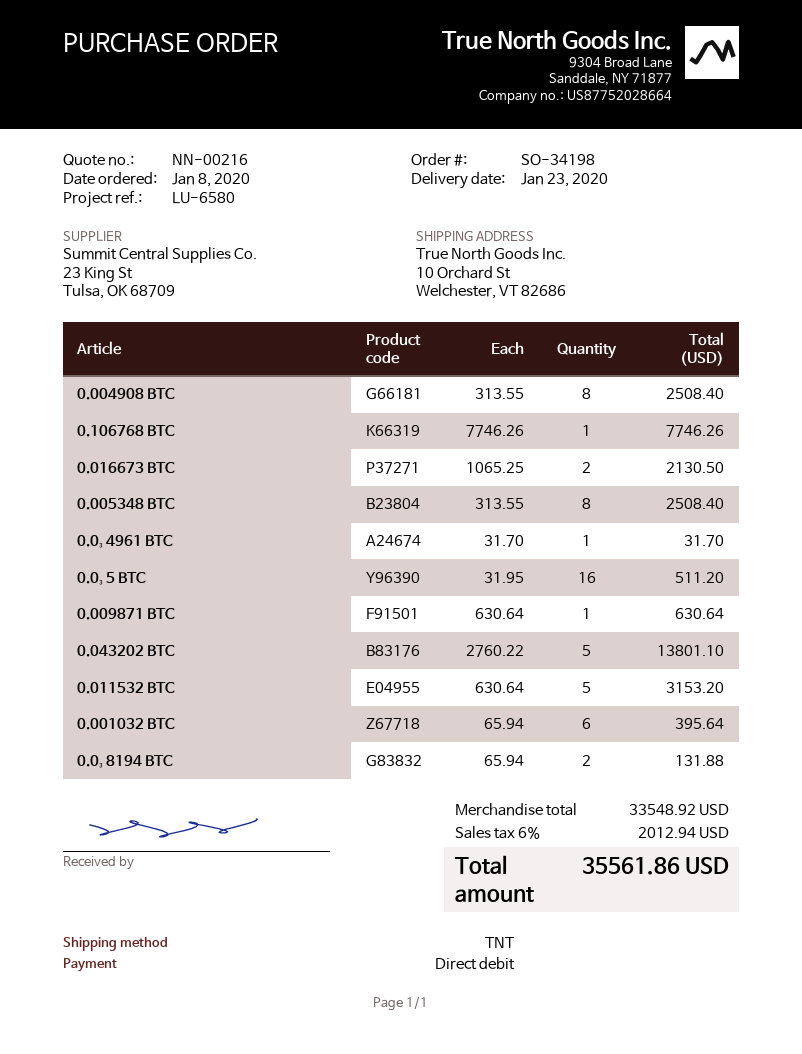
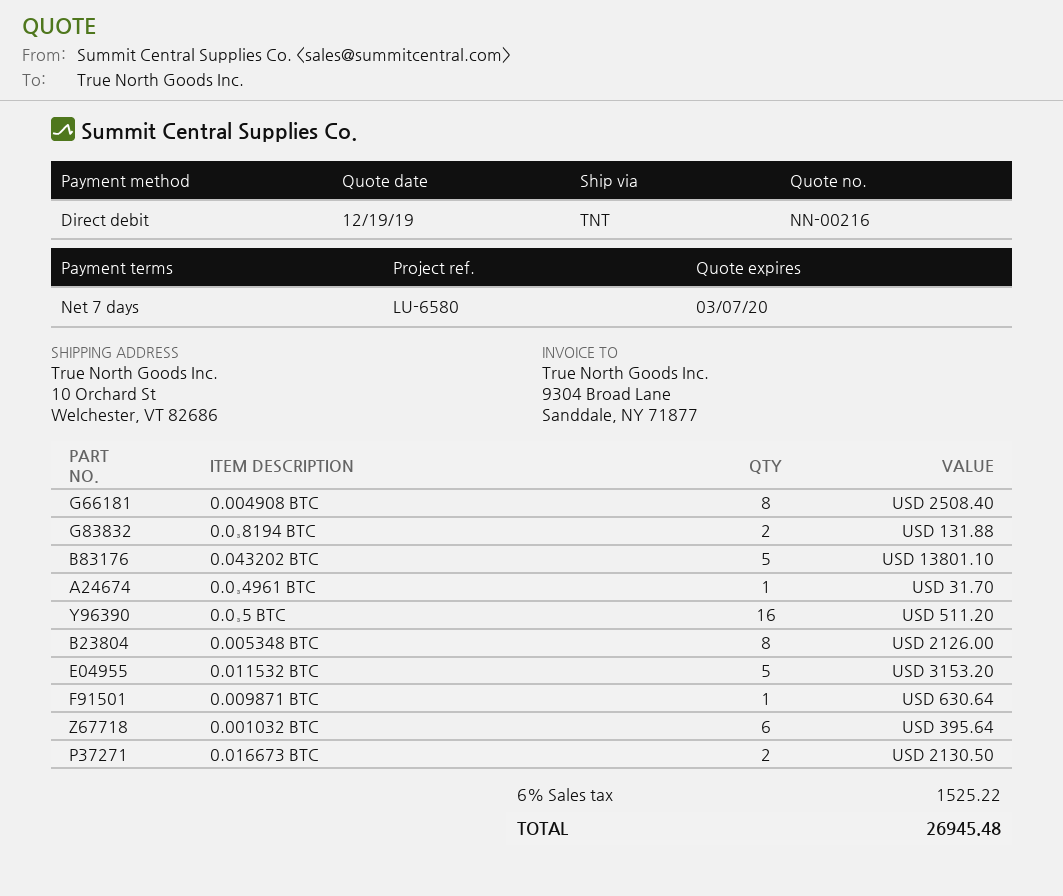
0.106768 BTC: 1 for 7746.26 -> none
0.005348 BTC: 8 for 2508.40 -> 8 for 2126.00
tax: 6% = 2012.94 -> 6% = 1525.22
total: 35561.86 -> 26945.48

